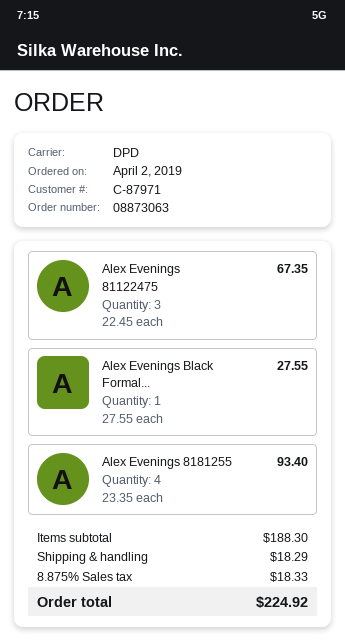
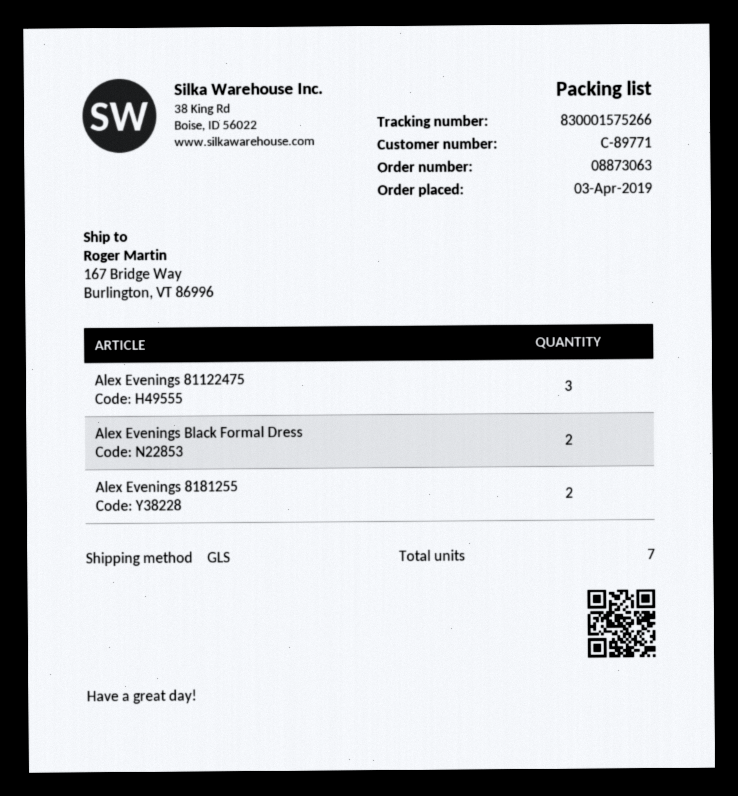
order date: 2019-04-02 -> 2019-04-03
customer number: C-87971 -> C-89771
shipping method: DPD -> GLS
Alex Evenings Black Formal...: 1 -> 2
Alex Evenings 8181255: 4 -> 2

